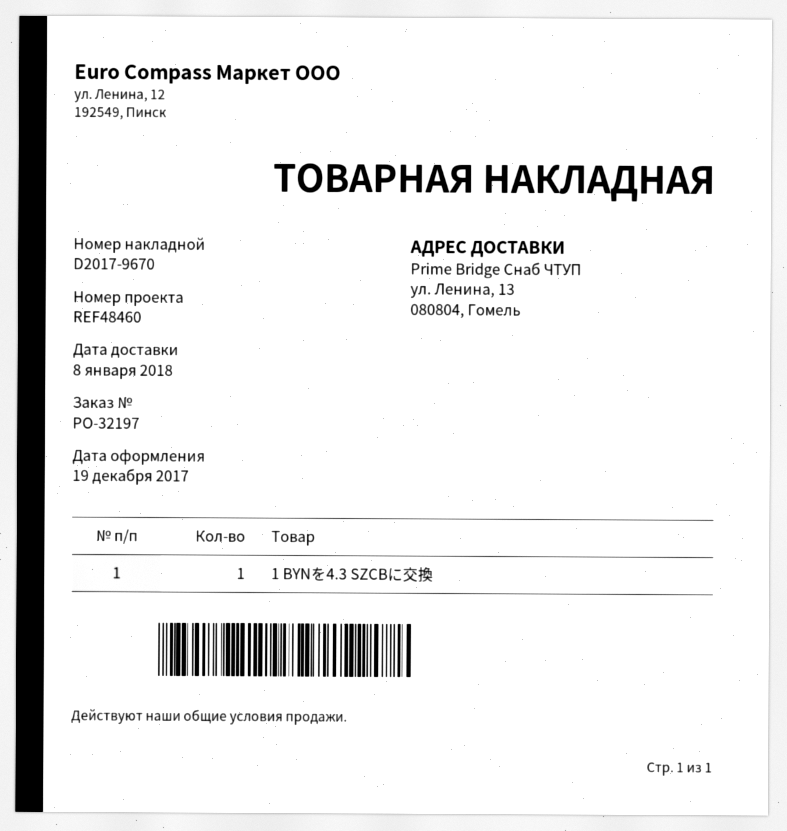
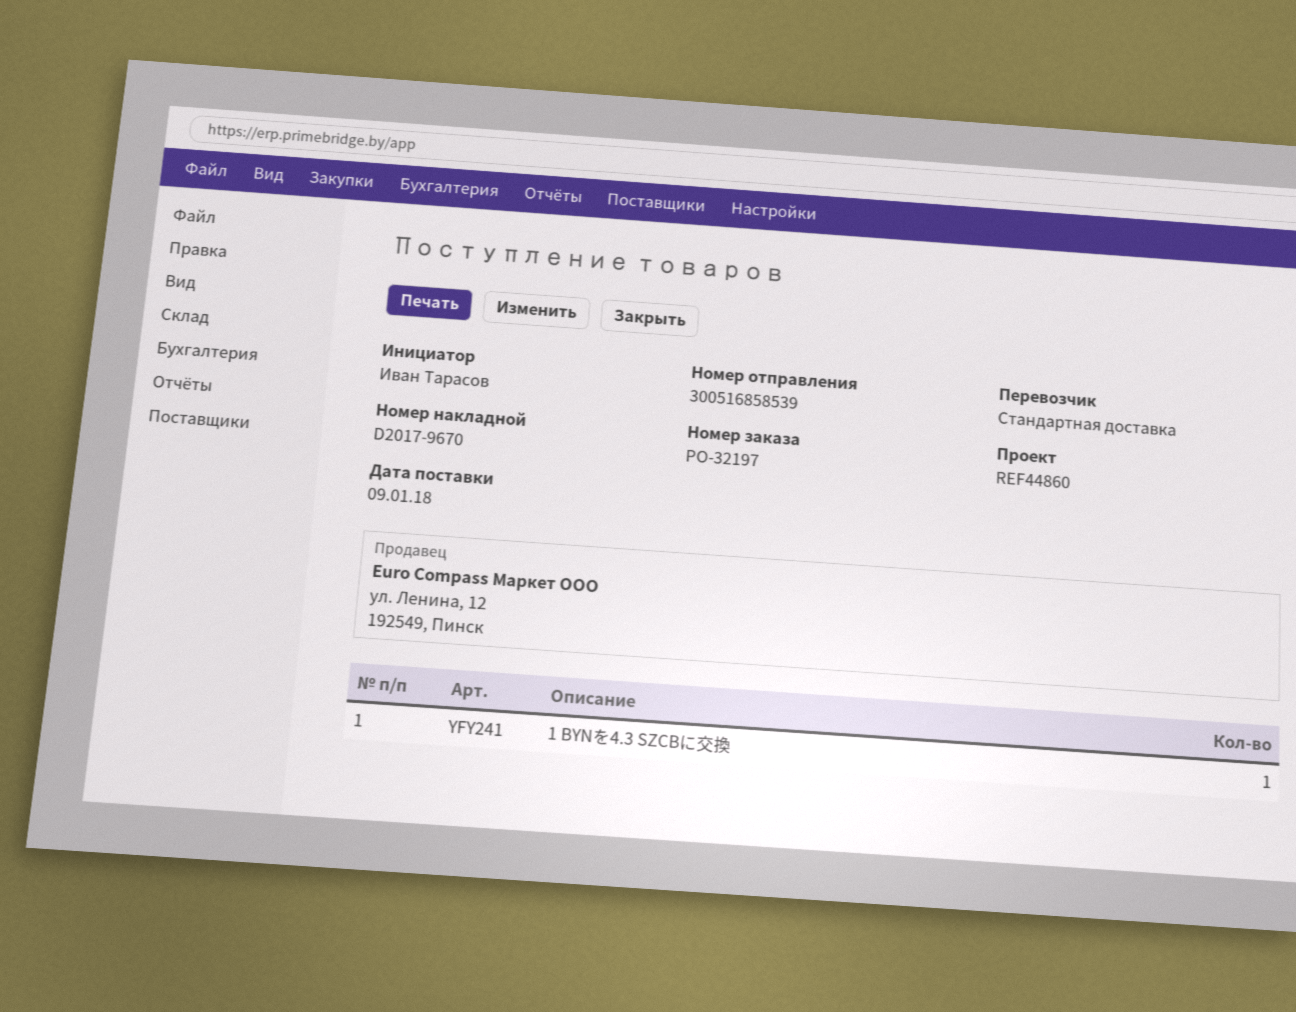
delivery date: 2018-01-08 -> 2018-01-09
reference: REF48460 -> REF44860

